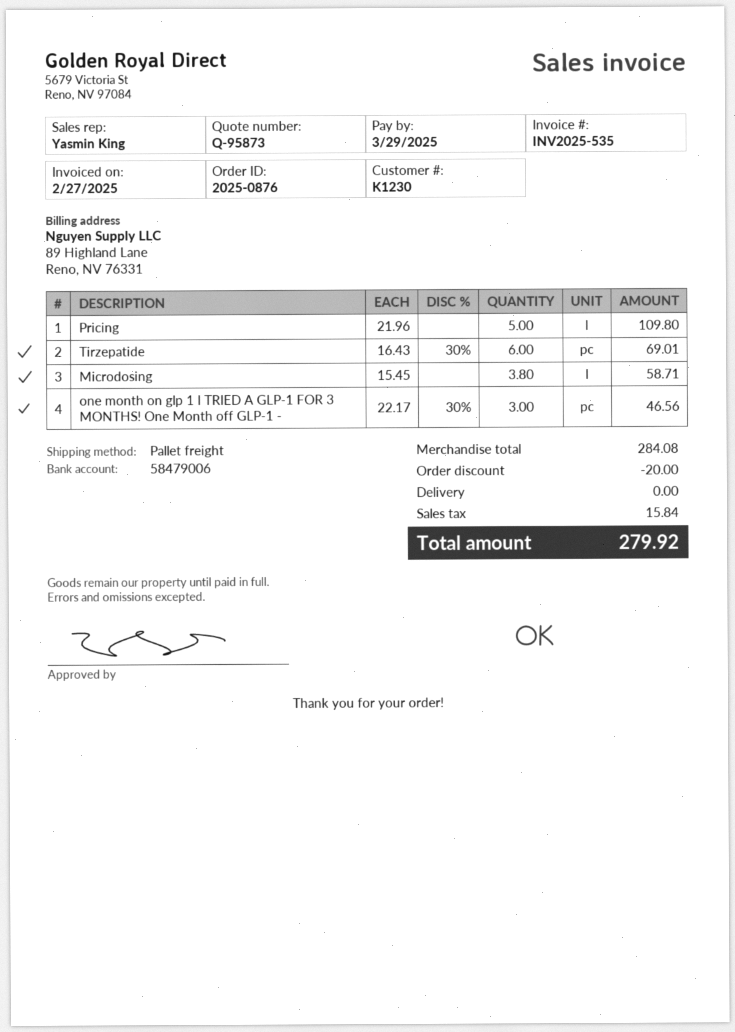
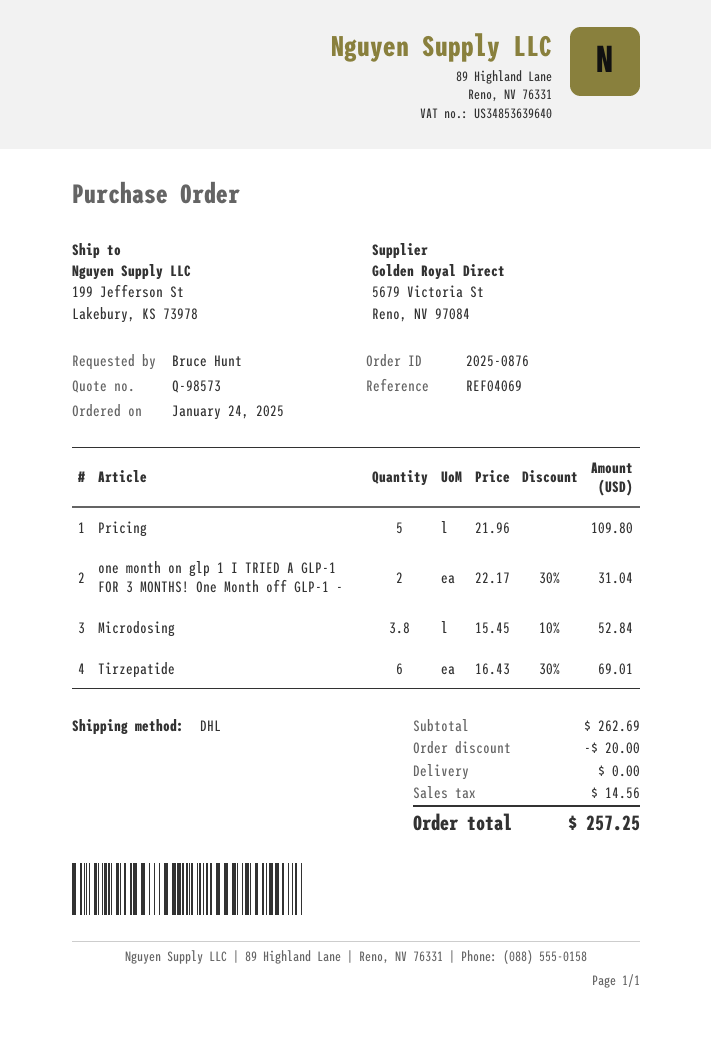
quote number: Q-95873 -> Q-98573
shipping method: pallet freight -> DHL
Microdosing: 3.8 x 15.45 = 58.71 -> 3.8 x 15.45 - 10% = 52.84
one month on glp 1 I TRIED A GLP-1 FOR 3 MONTHS! One Month off GLP-1 -: 3 x 22.17 - 30% = 46.56 -> 2 x 22.17 - 30% = 31.04
subtotal: 284.08 -> 262.69
tax: 15.84 -> 14.56
total: 279.92 -> 257.25

